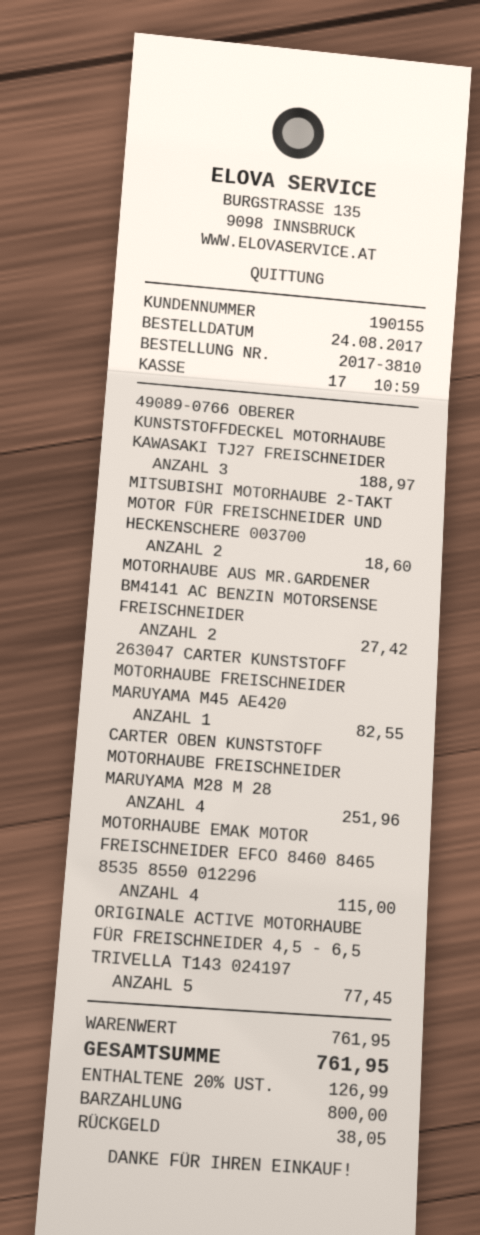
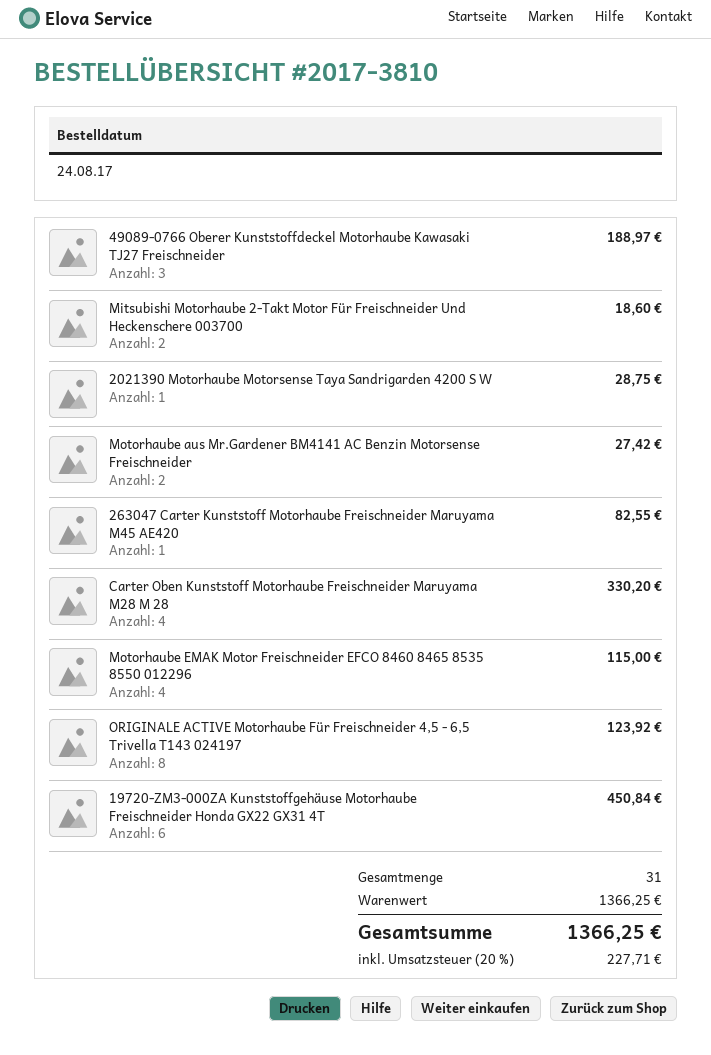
CARTER OBEN KUNSTSTOFF MOTORHAUBE FREISCHNEIDER MARUYAMA M28 M 28: 4 for 251.96 -> 4 for 330.20
ORIGINALE ACTIVE MOTORHAUBE FÜR FREISCHNEIDER 4,5 - 6,5 TRIVELLA T143 024197: 5 for 77.45 -> 8 for 123.92
2021390 Motorhaube Motorsense Taya Sandrigarden 4200 S W: none -> 1 for 28.75
19720-ZM3-000ZA Kunststoffgehäuse Motorhaube Freischneider Honda GX22 GX31 4T: none -> 6 for 450.84
subtotal: 761.95 -> 1366.25
tax: 20% = 126.99 -> 20% = 227.71
total: 761.95 -> 1366.25

